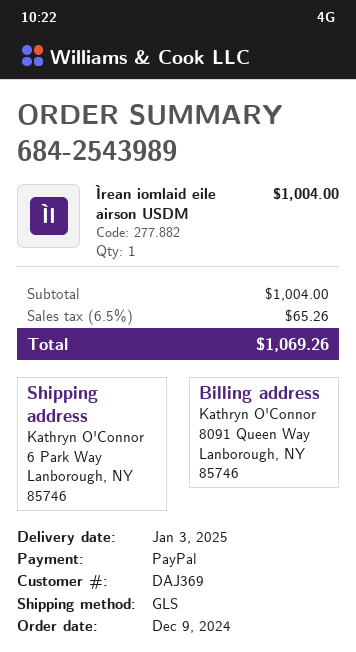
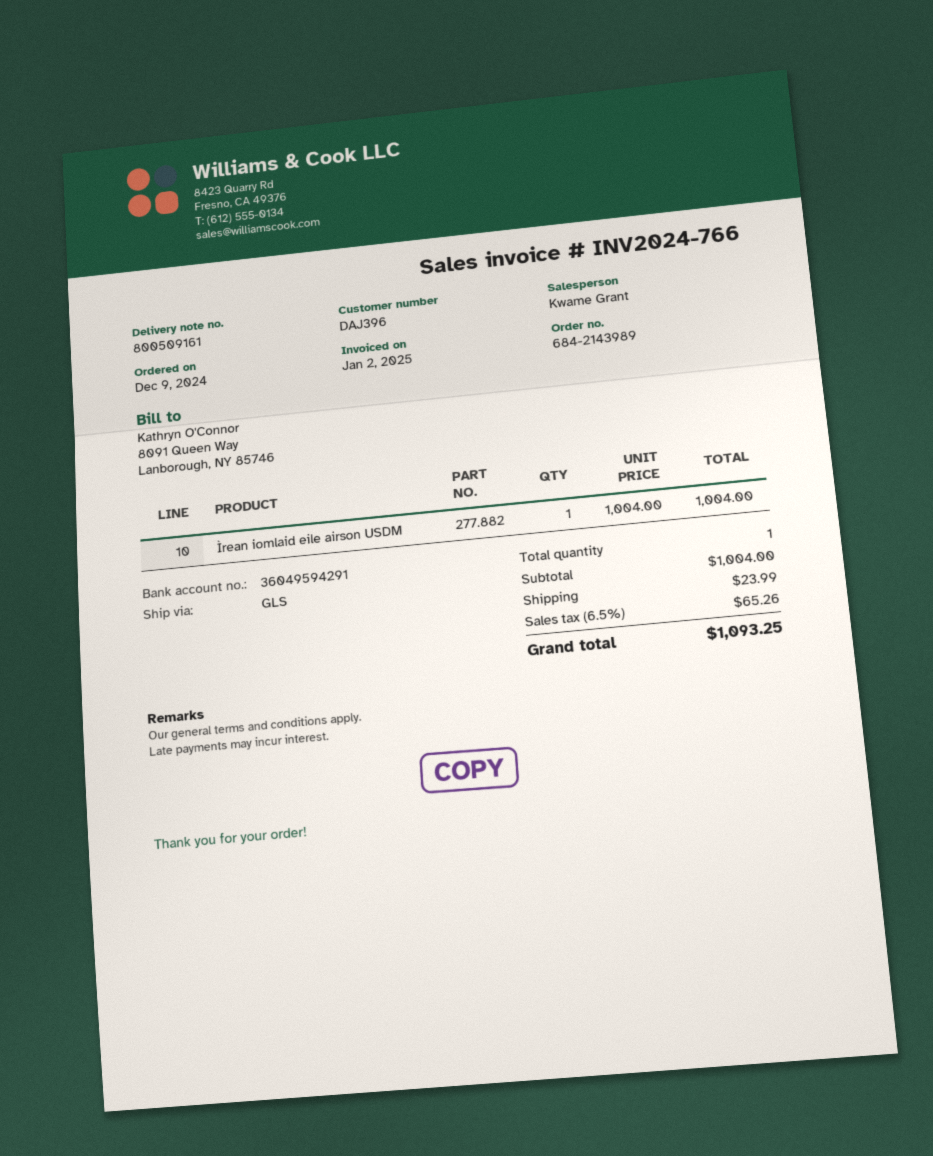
order number: 684-2543989 -> 684-2143989
customer number: DAJ369 -> DAJ396
shipping: none -> 23.99
total: 1069.26 -> 1093.25

